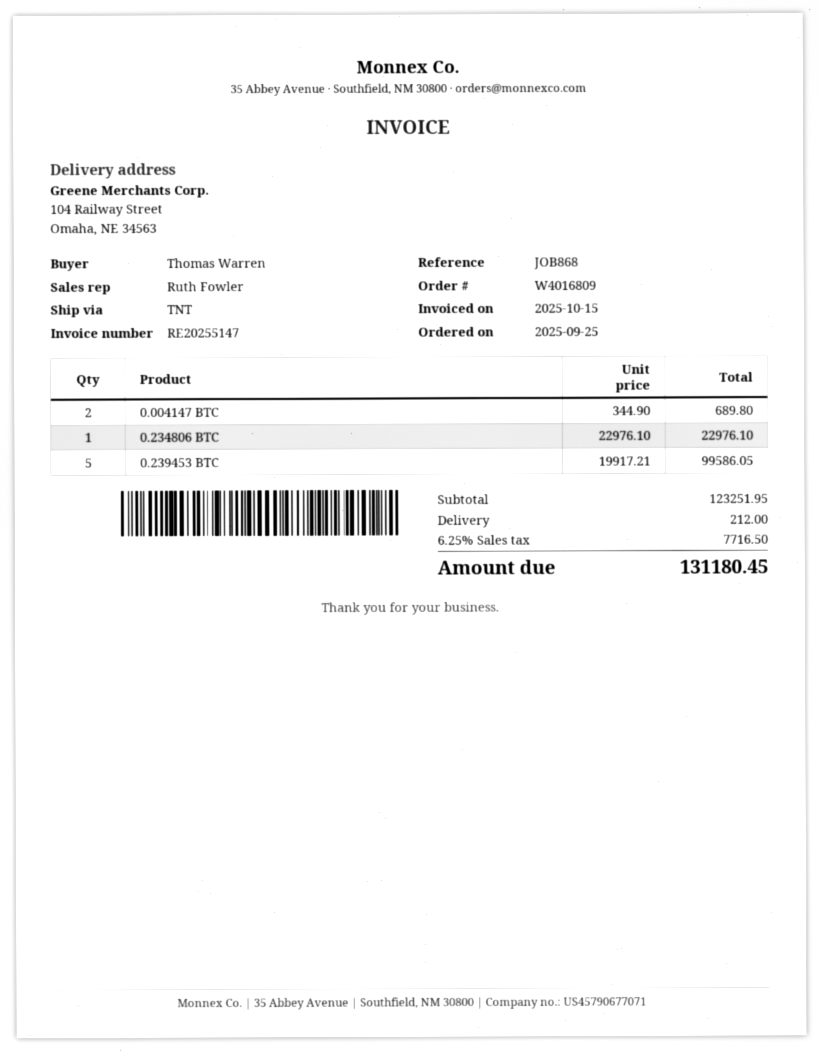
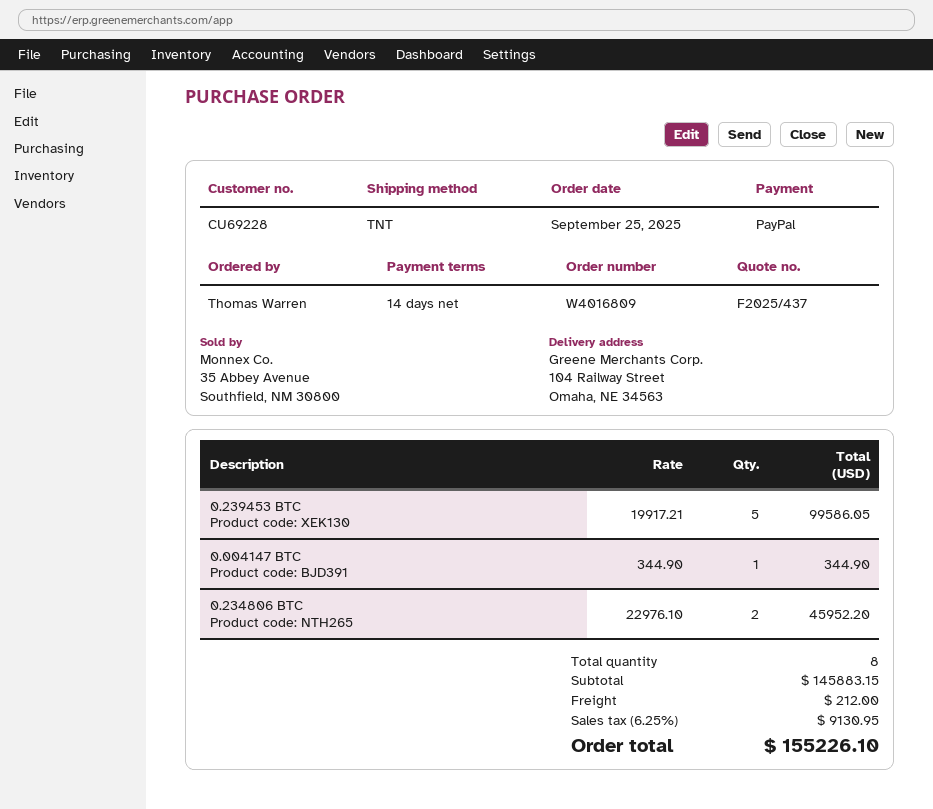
0.004147 BTC: 2 x 344.90 = 689.80 -> 1 x 344.90 = 344.90
0.234806 BTC: 1 x 22976.10 = 22976.10 -> 2 x 22976.10 = 45952.20
subtotal: 123251.95 -> 145883.15
tax: 6.25% = 7716.50 -> 6.25% = 9130.95
total: 131180.45 -> 155226.10

